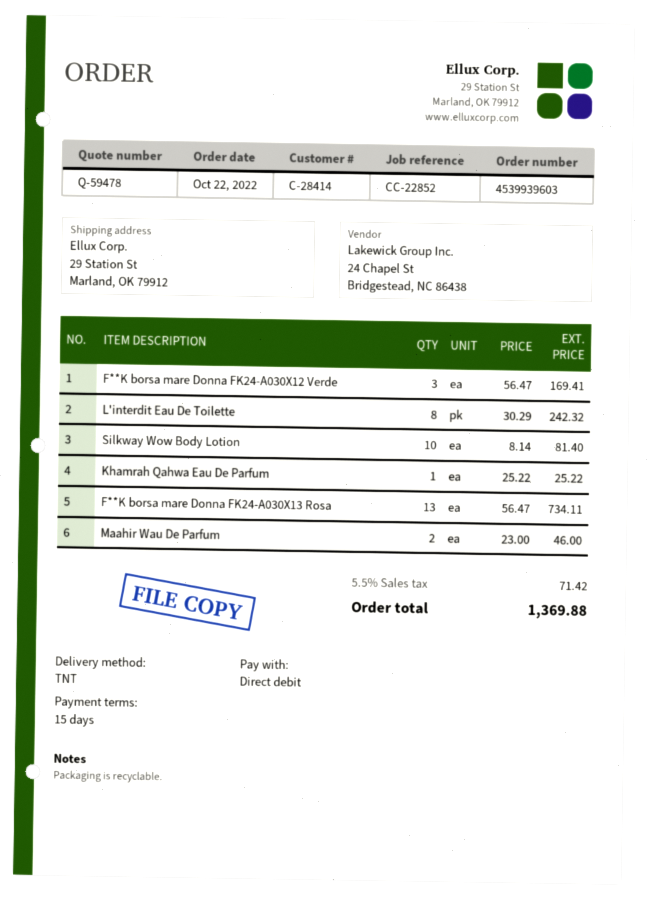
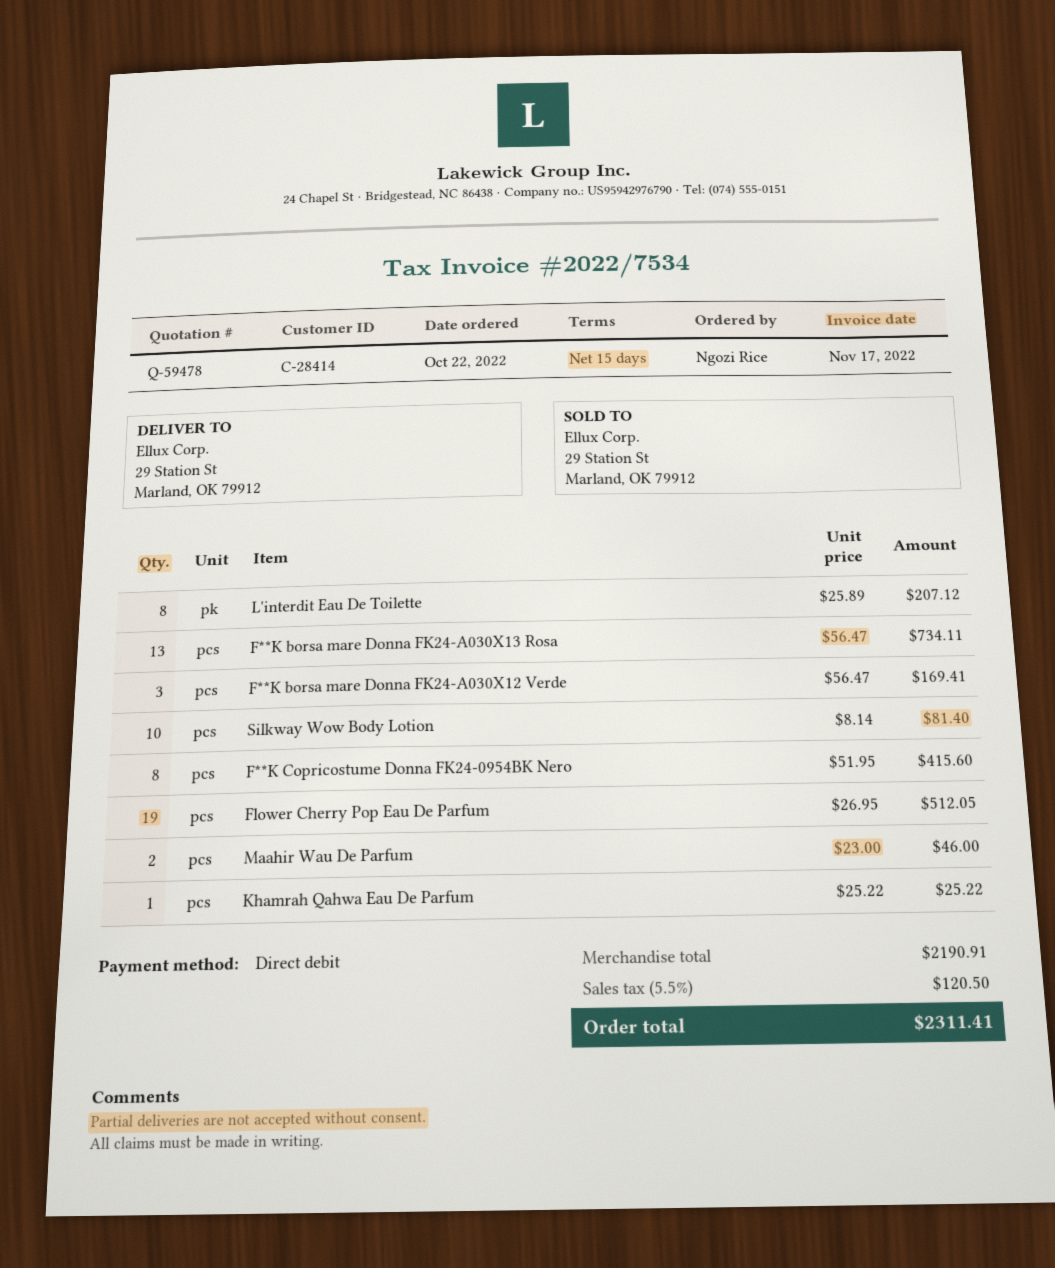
L'interdit Eau De Toilette: 8 x 30.29 = 242.32 -> 8 x 25.89 = 207.12
F**K Copricostume Donna FK24-0954BK Nero: none -> 8 x 51.95 = 415.60
Flower Cherry Pop Eau De Parfum: none -> 19 x 26.95 = 512.05
tax: 5.5% = 71.42 -> 5.5% = 120.50
total: 1369.88 -> 2311.41

